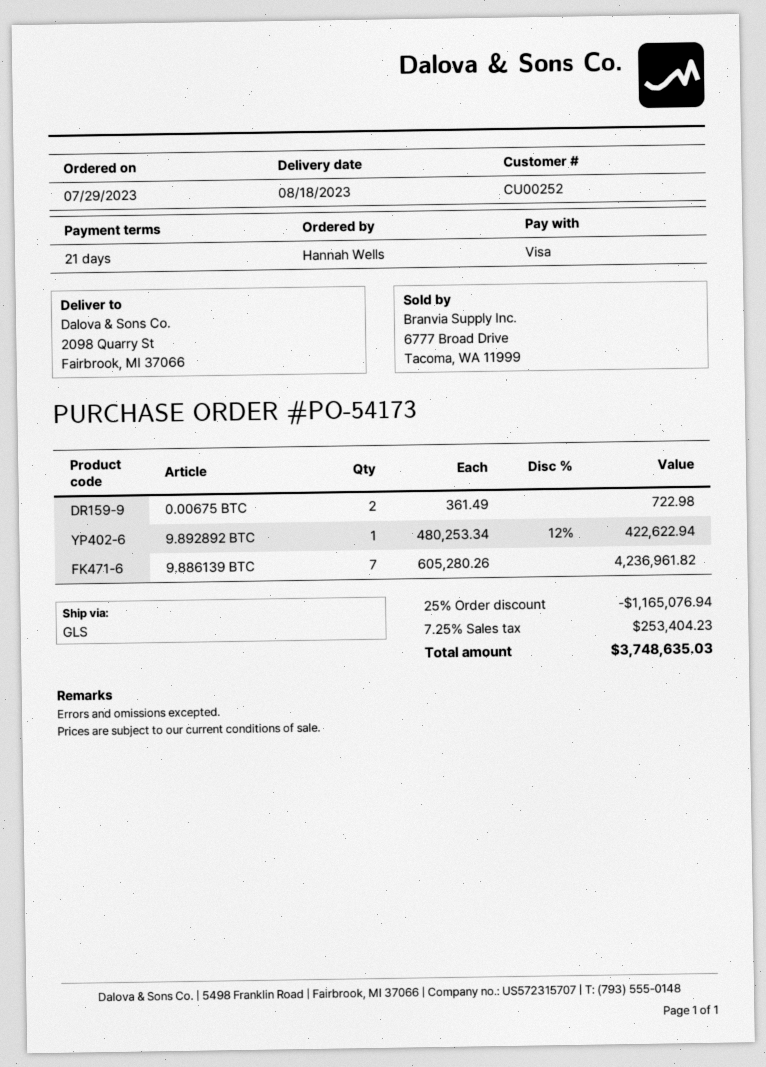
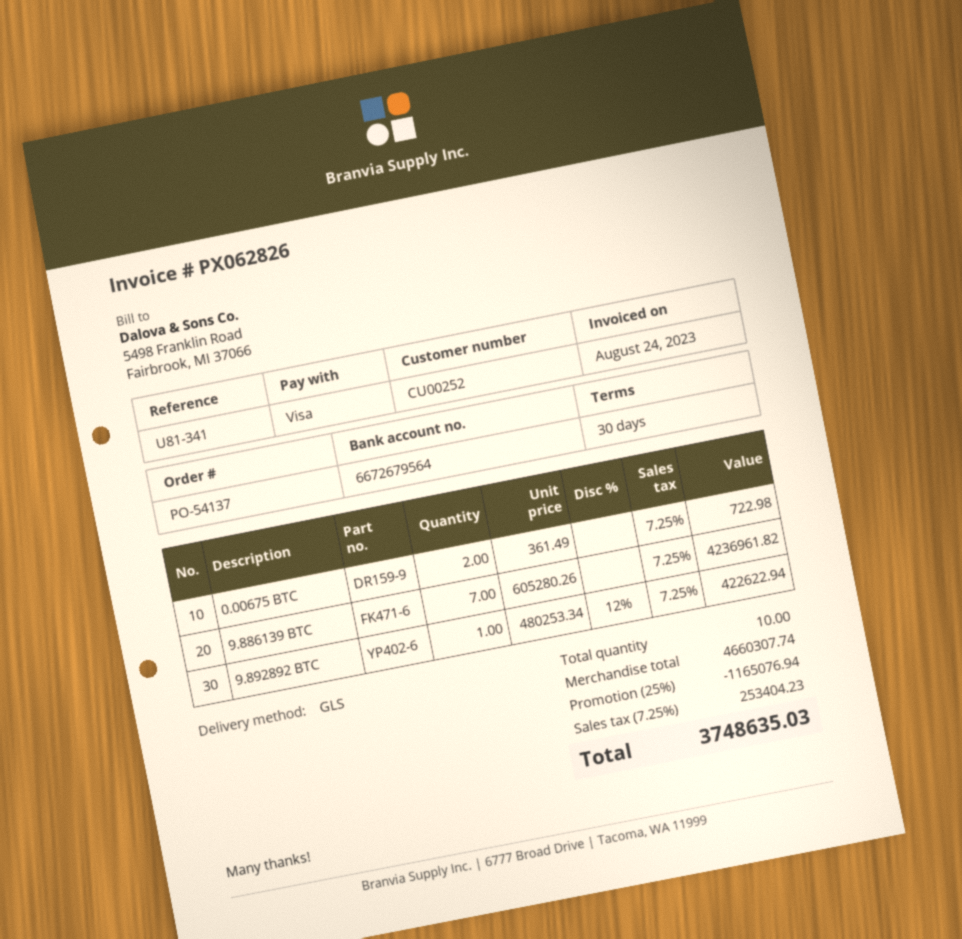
order number: PO-54173 -> PO-54137
payment terms: 21 days -> 30 days

